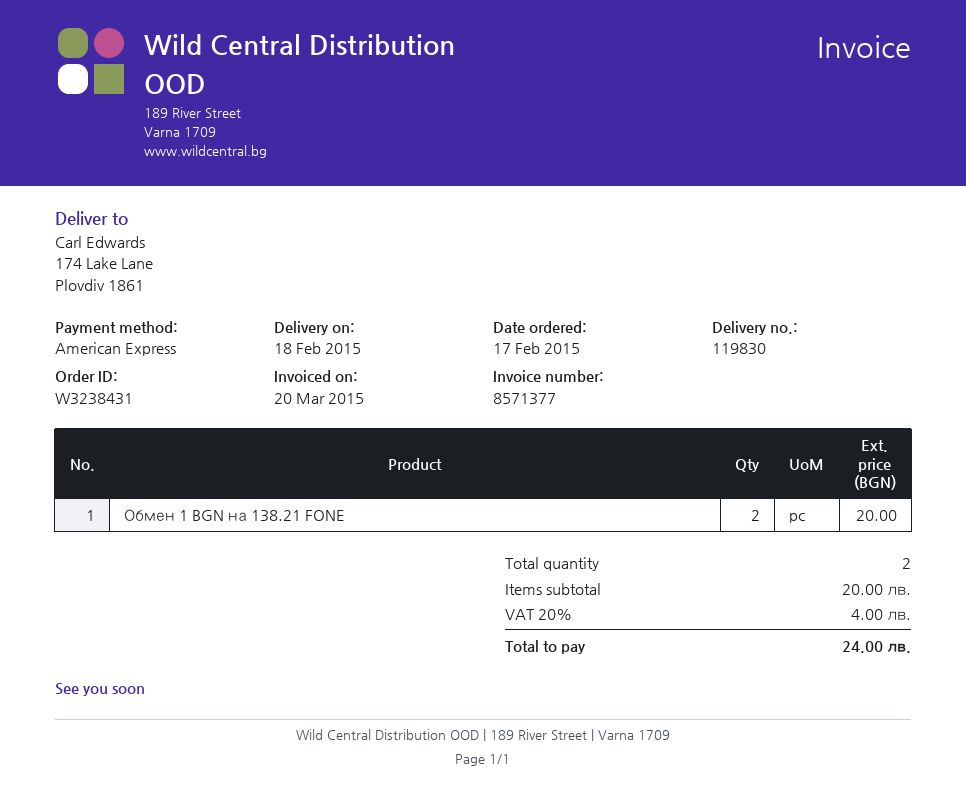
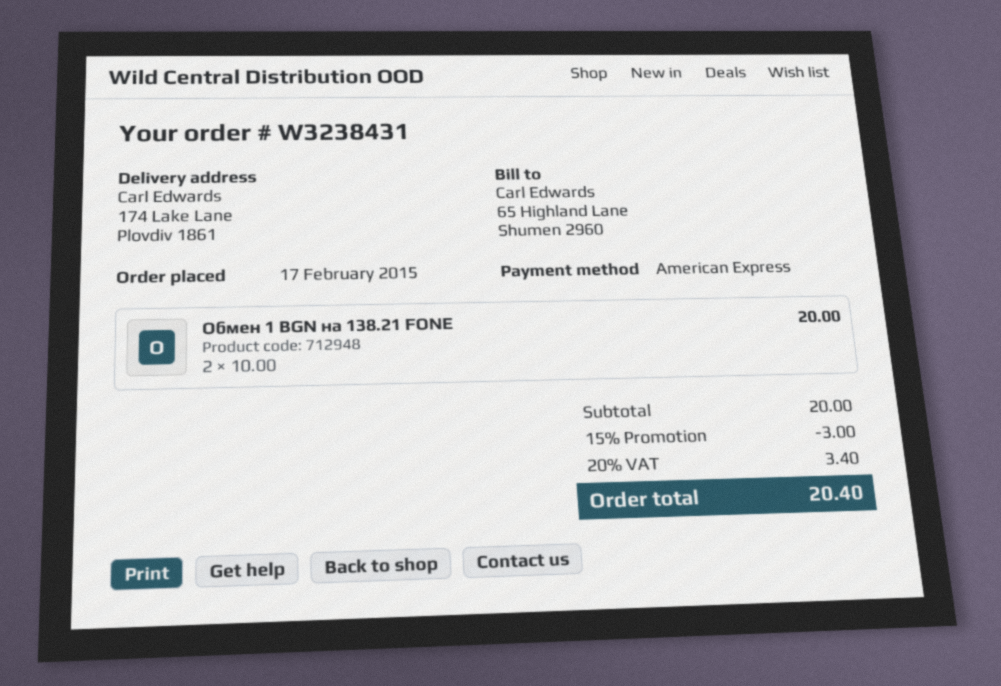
discount: none -> 15% = 3.00
tax: 20% = 4.00 -> 20% = 3.40
total: 24.00 -> 20.40

